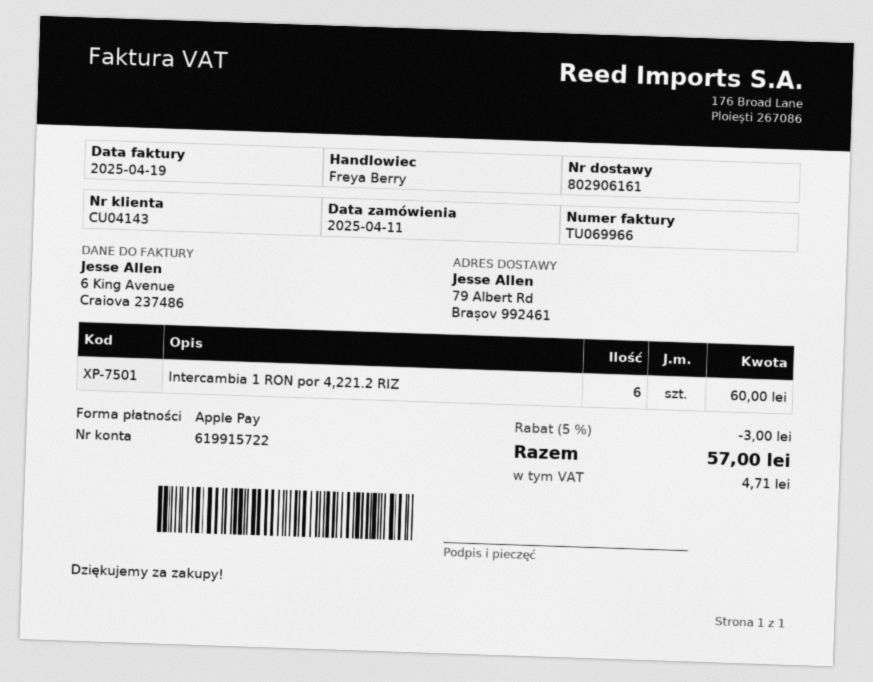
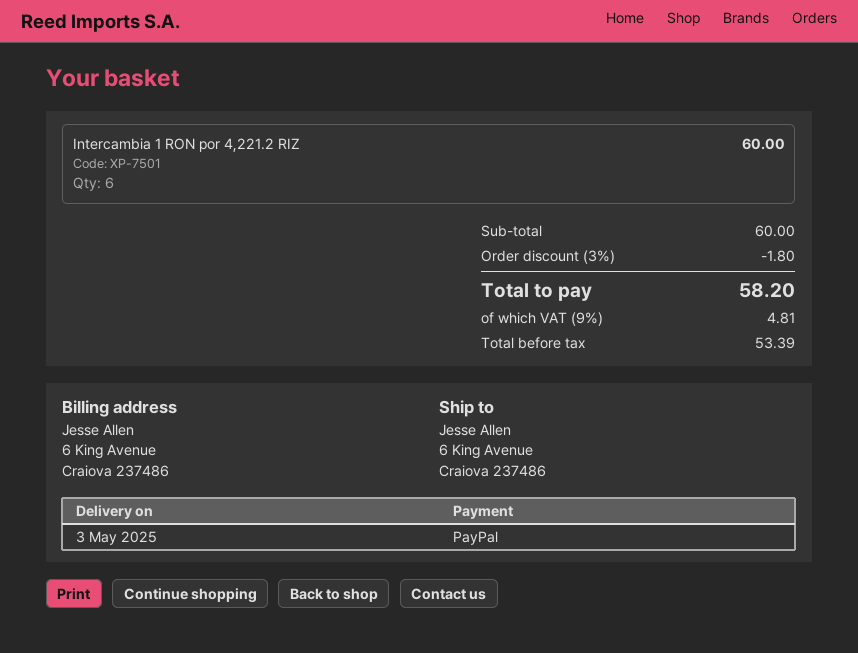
payment method: Apple Pay -> PayPal
ship to: 79 Albert Rd, Brașov 992461 -> 6 King Avenue, Craiova 237486
discount: 5% = 3.00 -> 3% = 1.80
tax: 4.71 -> 4.81
total: 57.00 -> 58.20

